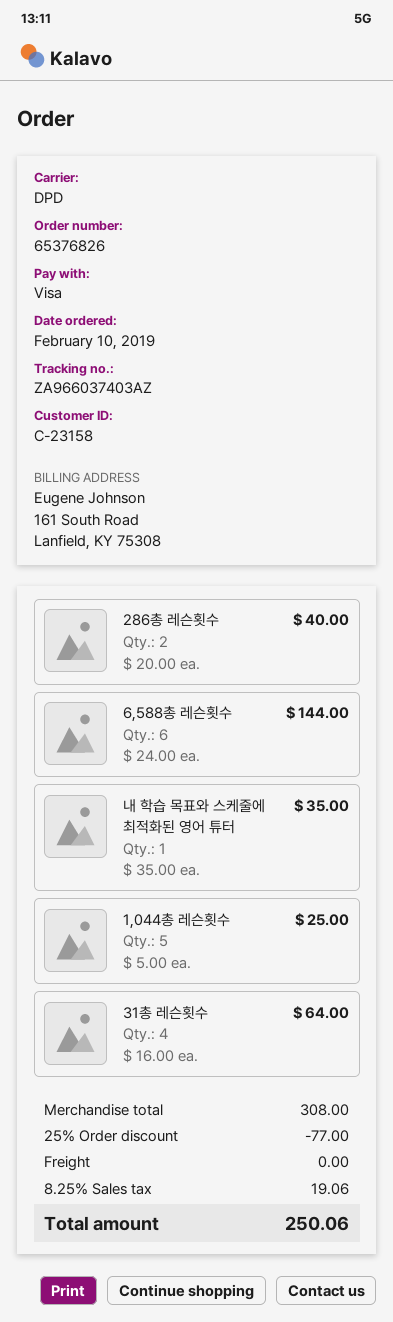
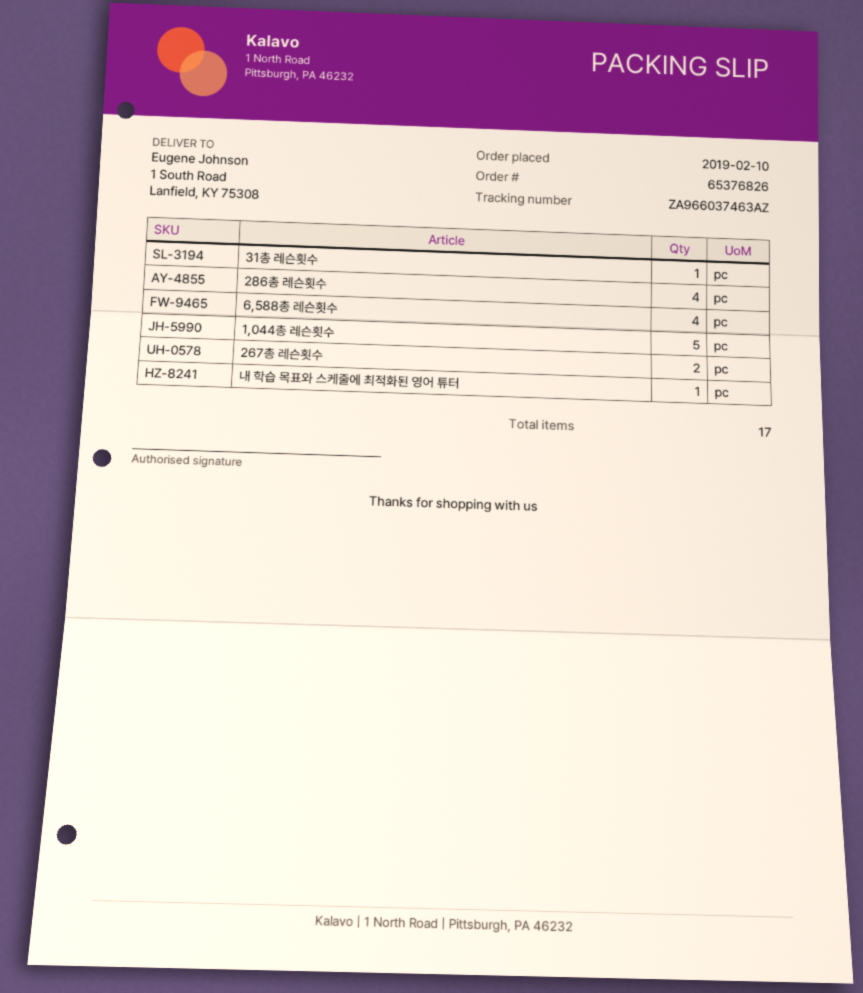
tracking number: ZA966037403AZ -> ZA966037463AZ
286총 레슨횟수: 2 -> 4
6,588총 레슨횟수: 6 -> 4
31총 레슨횟수: 4 -> 1
267총 레슨횟수: none -> 2

